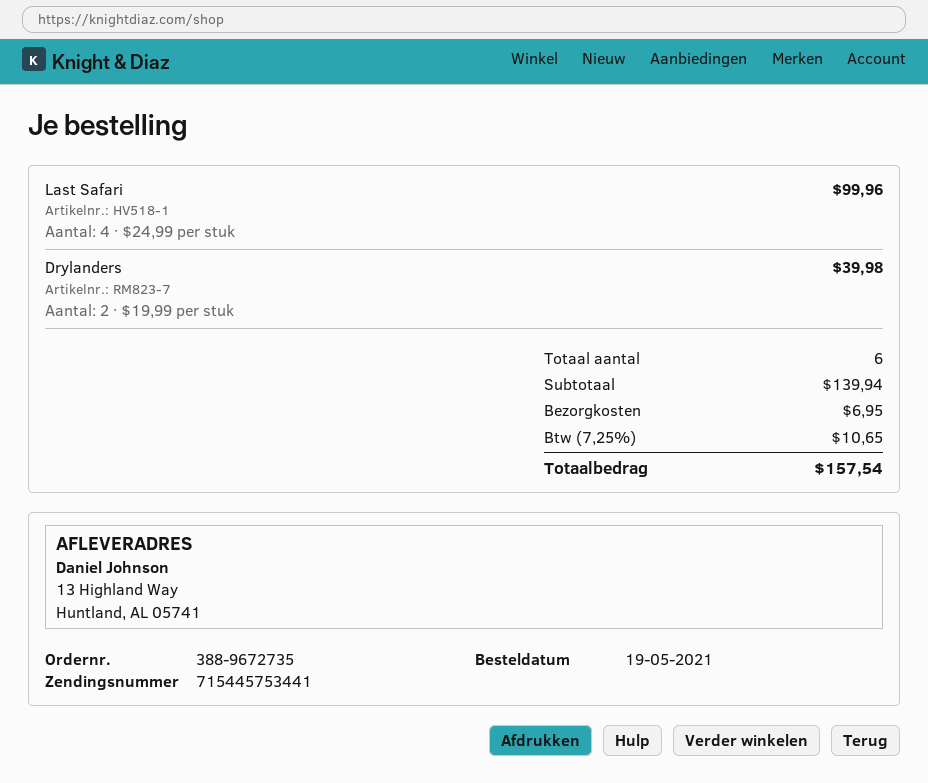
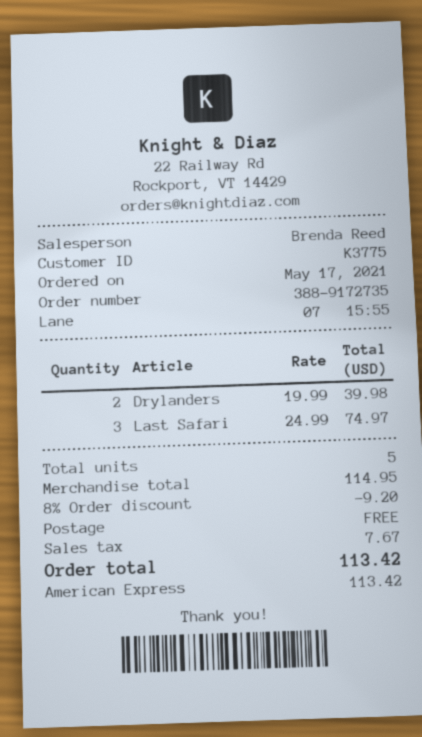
order number: 388-9672735 -> 388-9172735
order date: 2021-05-19 -> 2021-05-17
Last Safari: 4 x 24.99 = 99.96 -> 3 x 24.99 = 74.97
total quantity: 6 -> 5
subtotal: 139.94 -> 114.95
discount: none -> 8% = 9.20
shipping: 6.95 -> 0.00
tax: 10.65 -> 7.67
total: 157.54 -> 113.42

